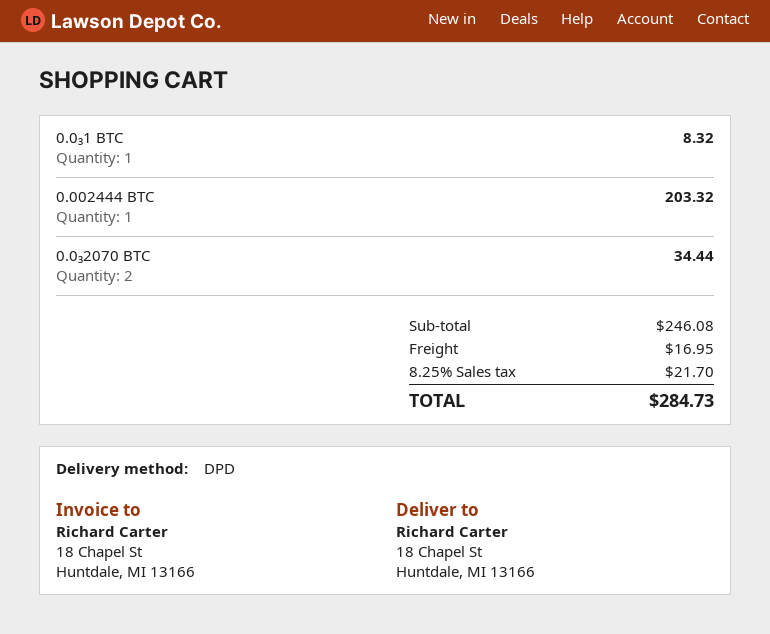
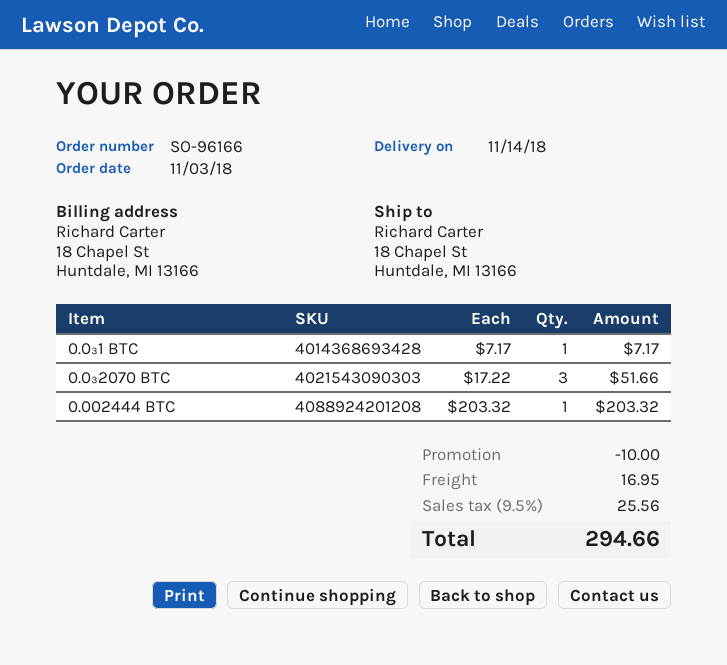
0.0₃1 BTC: 1 for 8.32 -> 1 for 7.17
0.0₃2070 BTC: 2 for 34.44 -> 3 for 51.66
discount: none -> 10.00
tax: 8.25% = 21.70 -> 9.5% = 25.56
total: 284.73 -> 294.66

